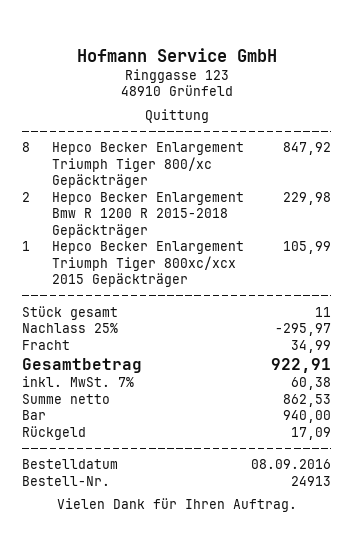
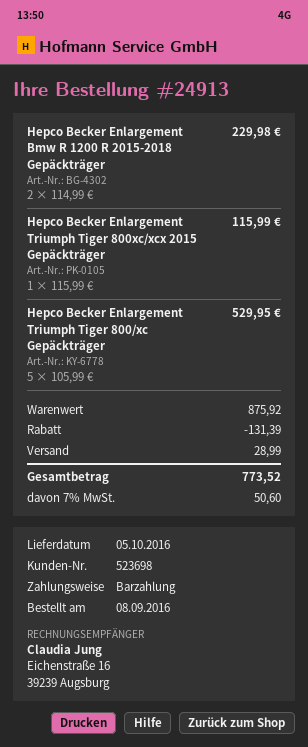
Hepco Becker Enlargement Triumph Tiger 800/xc Gepäckträger: 8 for 847.92 -> 5 for 529.95
Hepco Becker Enlargement Triumph Tiger 800xc/xcx 2015 Gepäckträger: 1 for 105.99 -> 1 for 115.99
discount: 295.97 -> 131.39
shipping: 34.99 -> 28.99
tax: 7% = 60.38 -> 7% = 50.60
total: 922.91 -> 773.52

